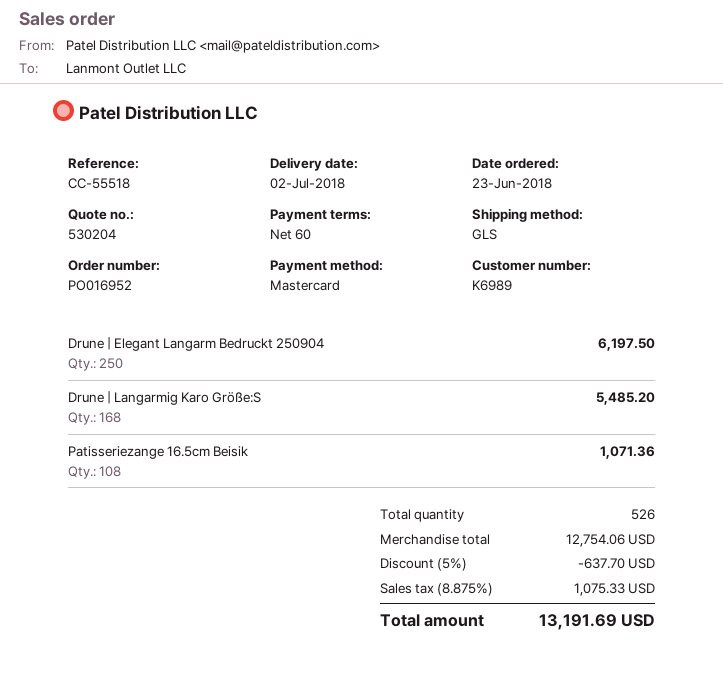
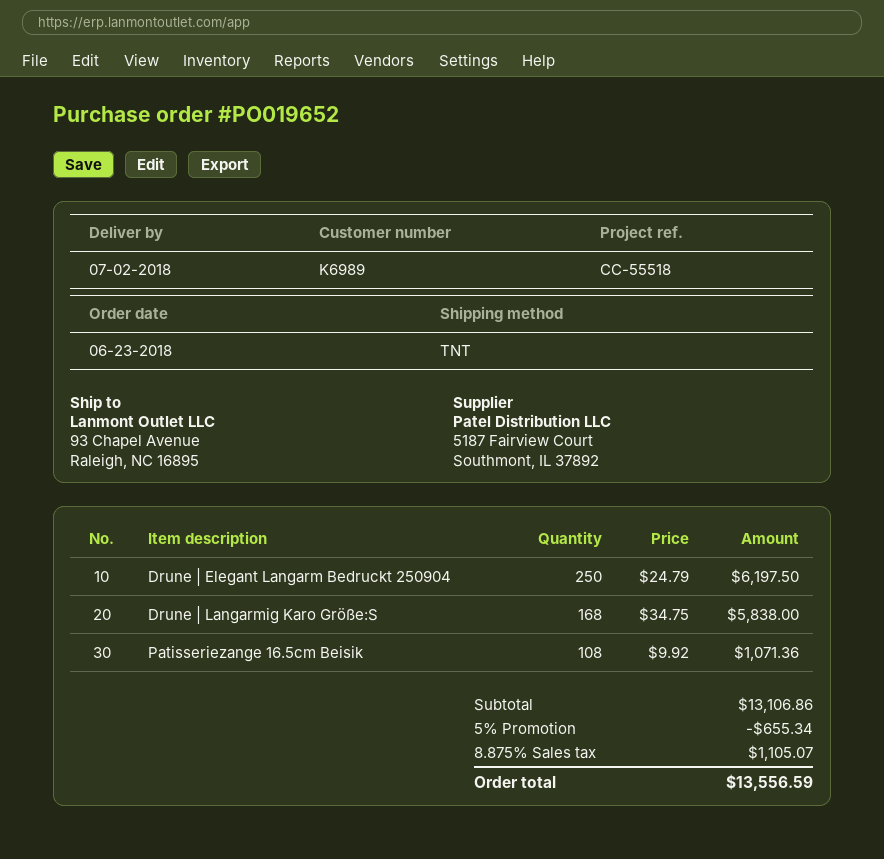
order number: PO016952 -> PO019652
shipping method: GLS -> TNT
Drune | Langarmig Karo Größe:S: 168 for 5485.20 -> 168 for 5838.00
subtotal: 12754.06 -> 13106.86
discount: 5% = 637.70 -> 5% = 655.34
tax: 8.875% = 1075.33 -> 8.875% = 1105.07
total: 13191.69 -> 13556.59

